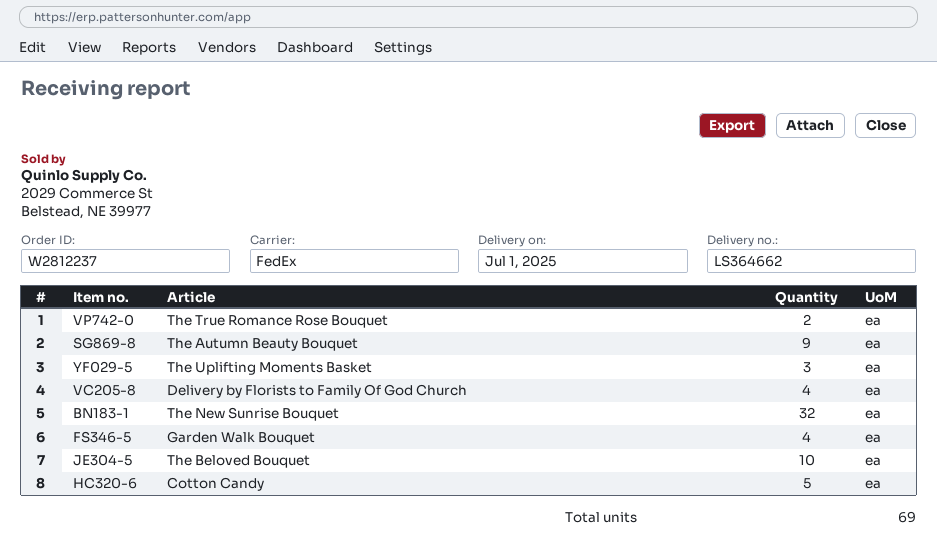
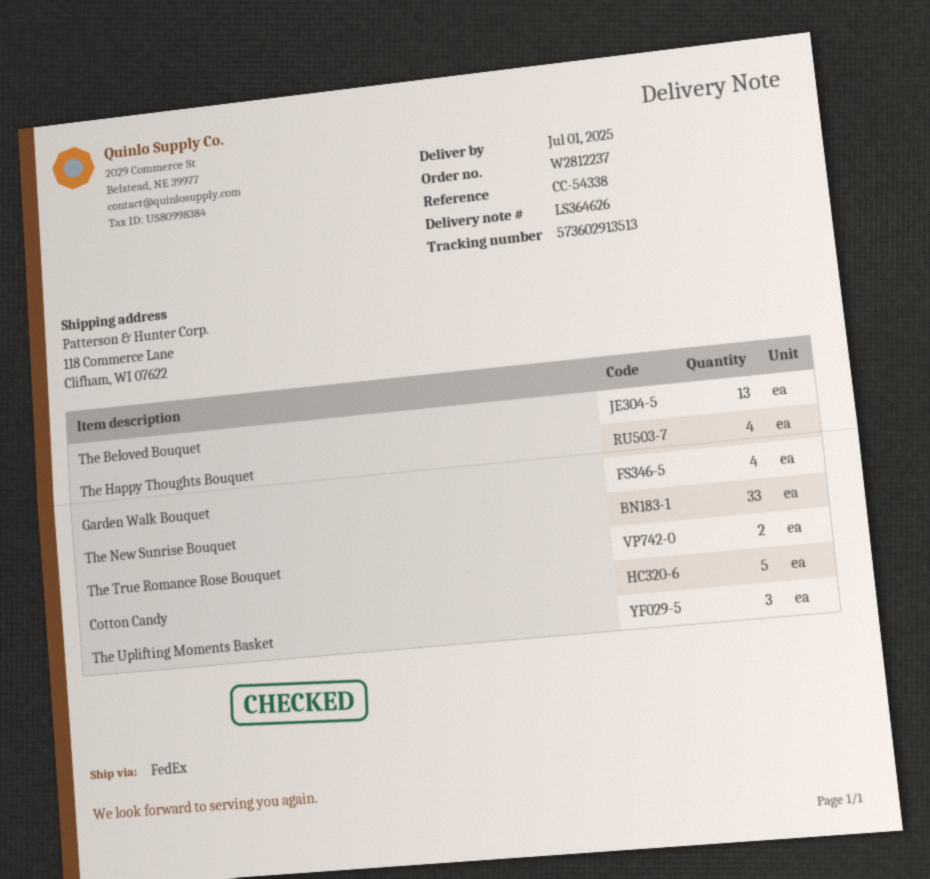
delivery note number: LS364662 -> LS364626
The Autumn Beauty Bouquet: 9 -> none
Delivery by Florists to Family Of God Church: 4 -> none
The New Sunrise Bouquet: 32 -> 33
The Beloved Bouquet: 10 -> 13
The Happy Thoughts Bouquet: none -> 4

